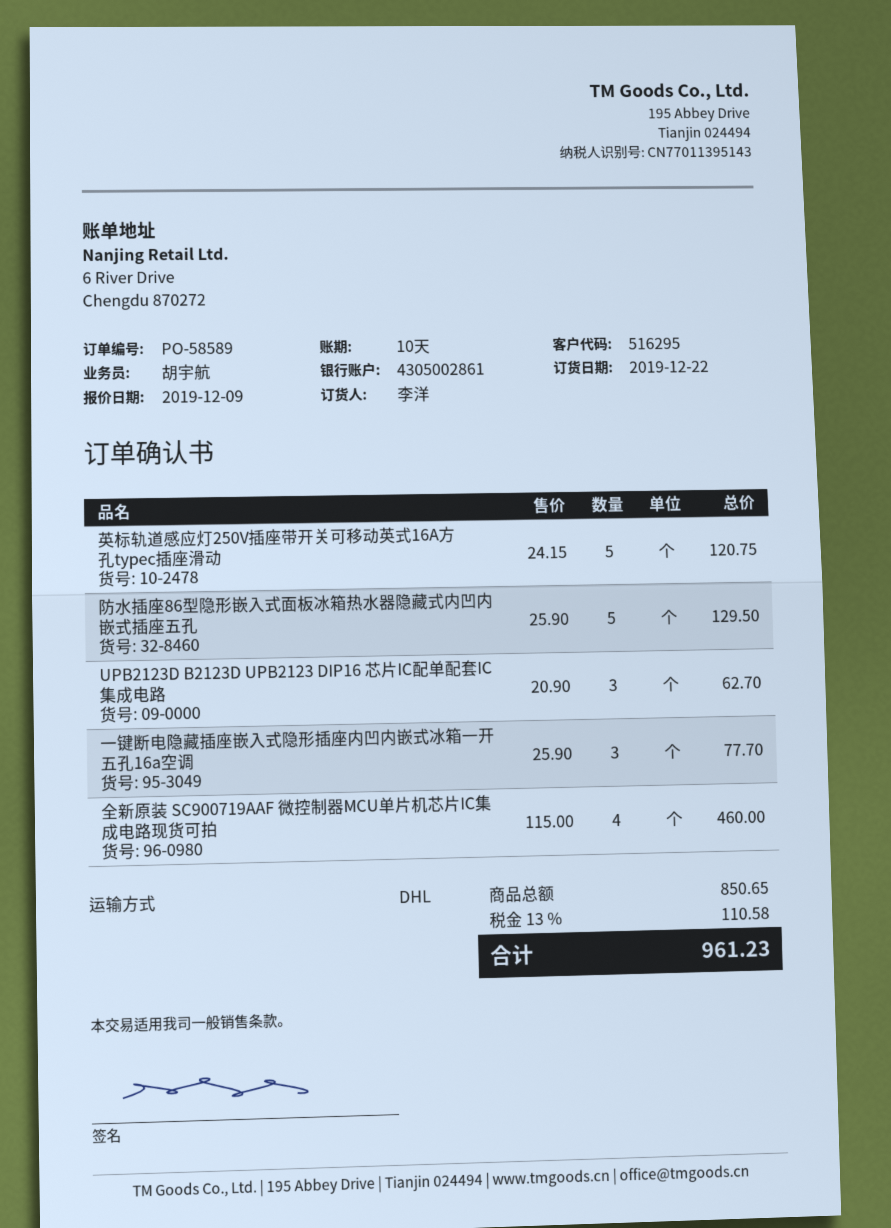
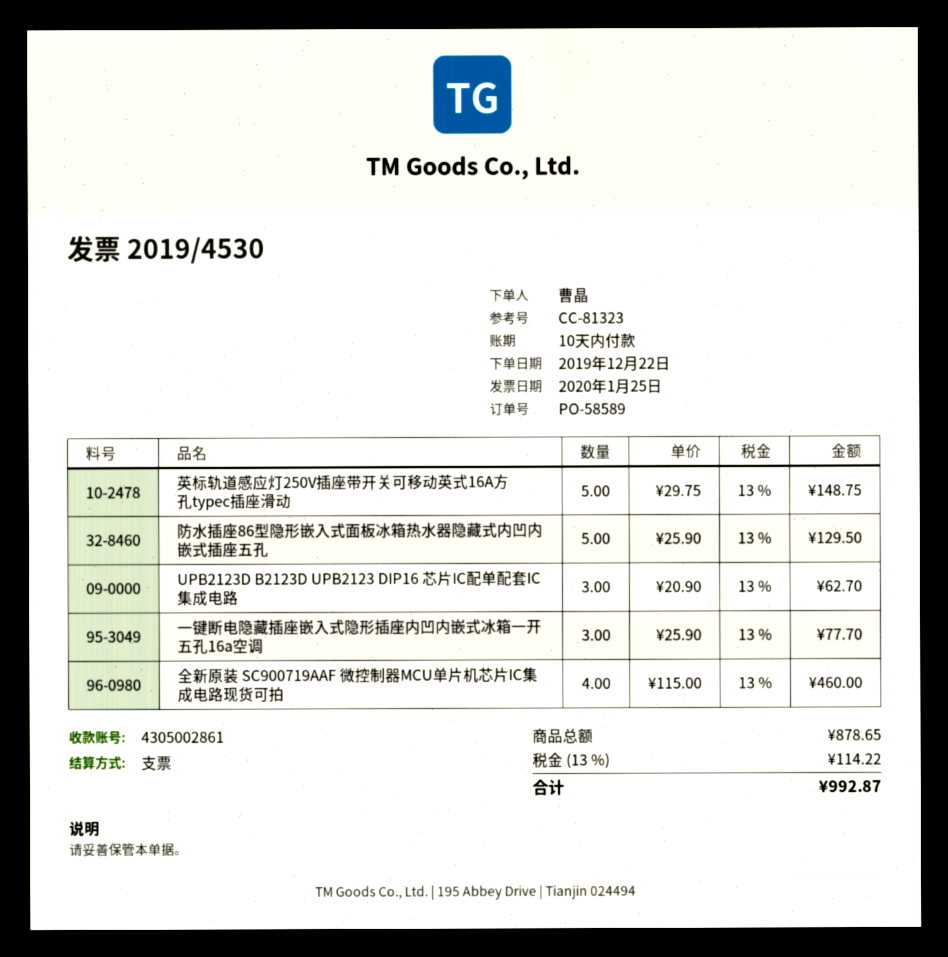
ordered by: 李洋 -> 曹晶
英标轨道感应灯250V插座带开关可移动英式16A方孔typec插座滑动: 5 x 24.15 = 120.75 -> 5 x 29.75 = 148.75
subtotal: 850.65 -> 878.65
tax: 13% = 110.58 -> 13% = 114.22
total: 961.23 -> 992.87

